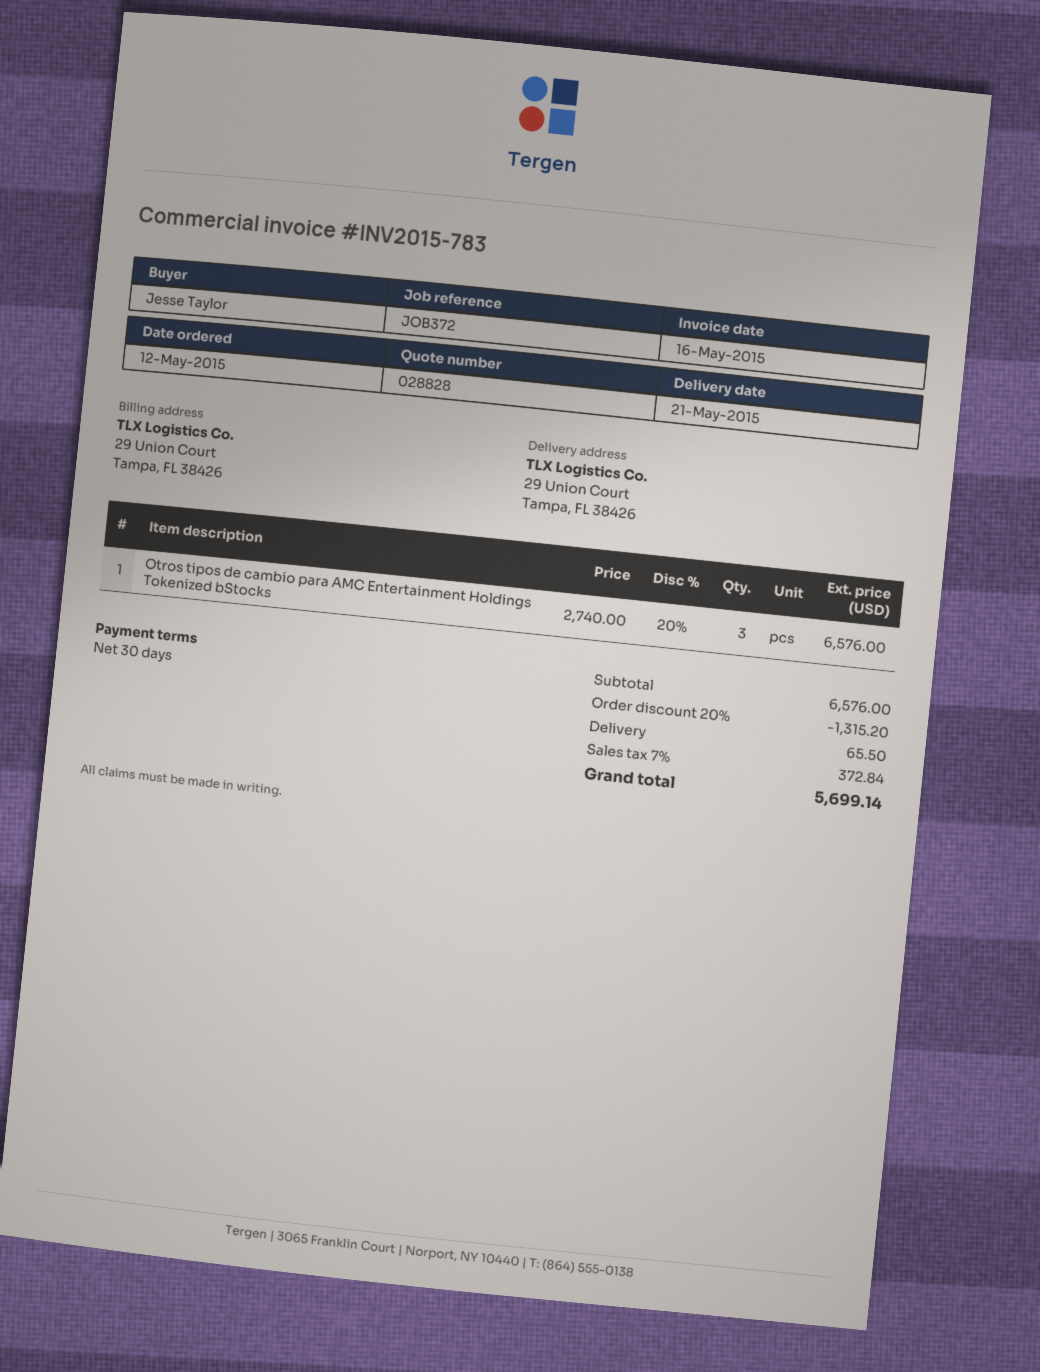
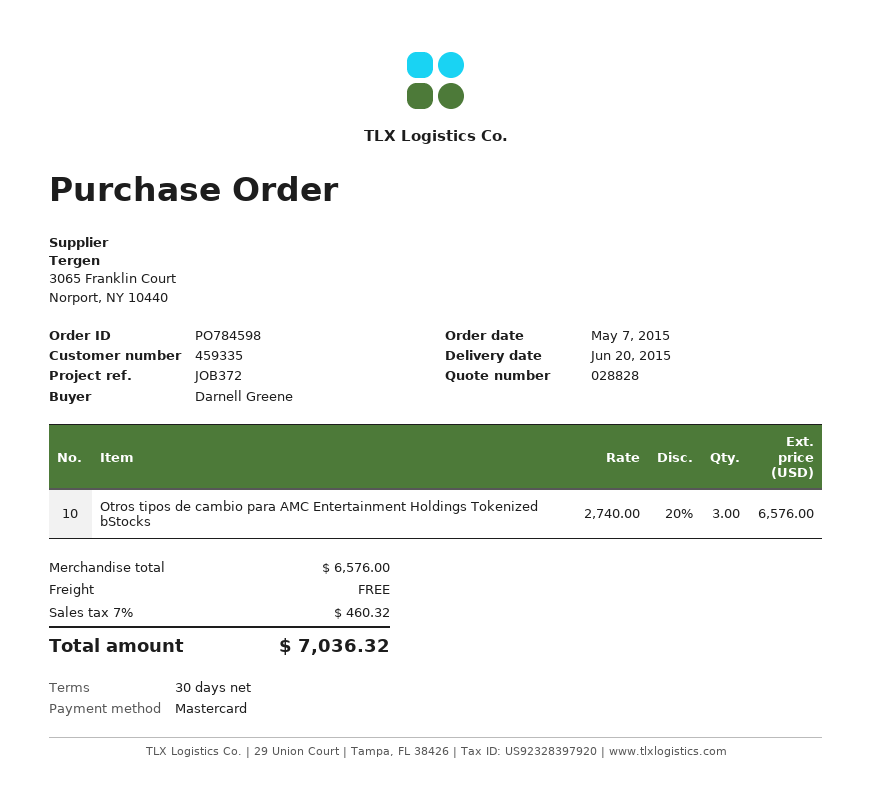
order date: 2015-05-12 -> 2015-05-07
delivery date: 2015-05-21 -> 2015-06-20
ordered by: Jesse Taylor -> Darnell Greene
discount: 20% = 1315.20 -> none
shipping: 65.50 -> 0.00
tax: 7% = 372.84 -> 7% = 460.32
total: 5699.14 -> 7036.32

